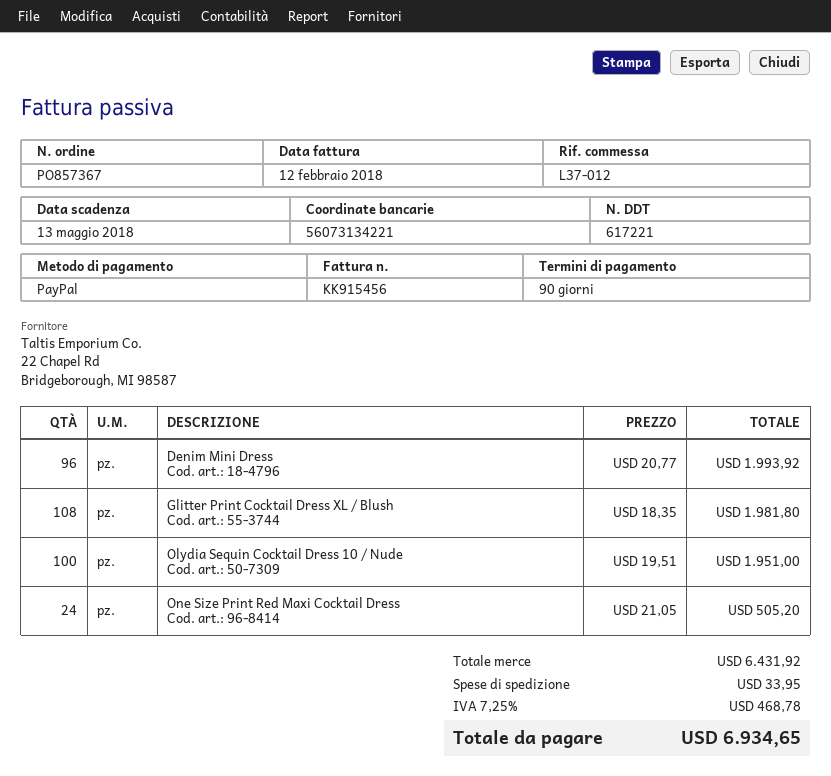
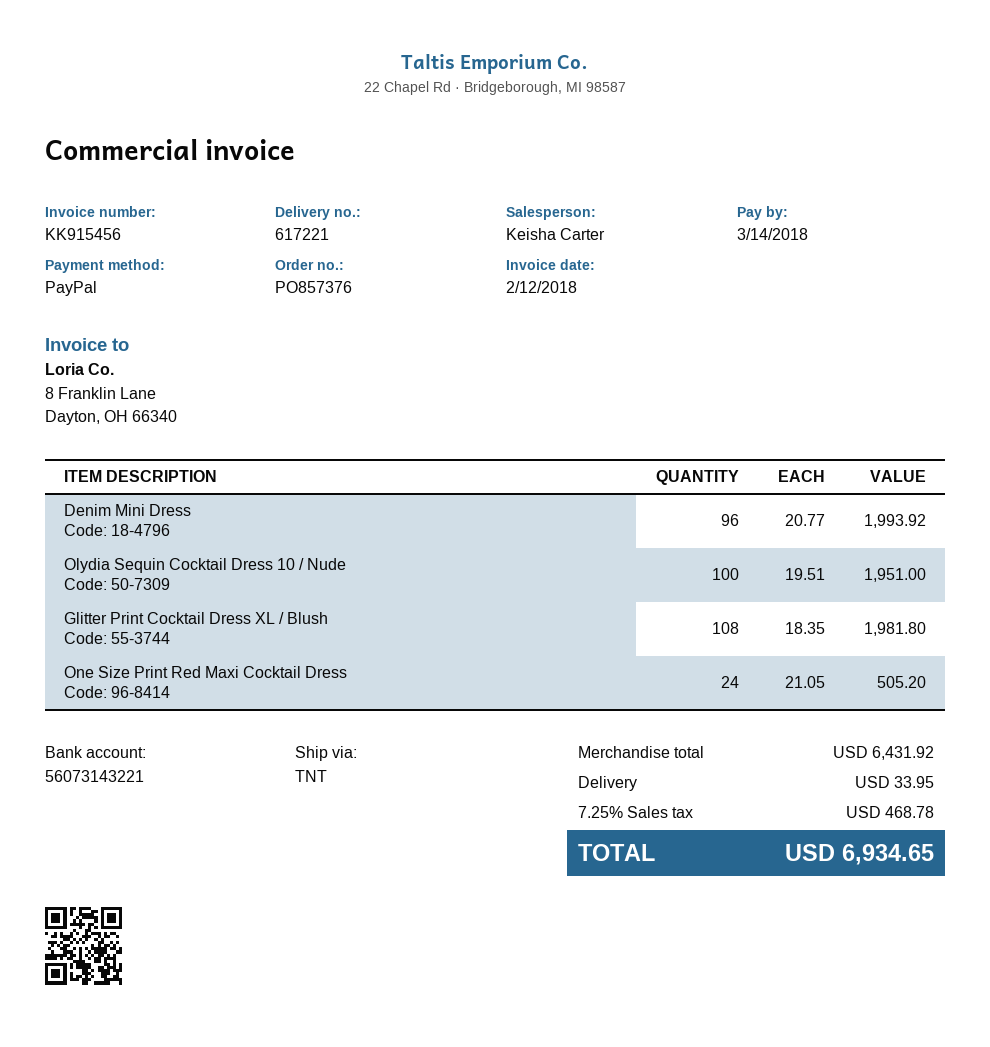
order number: PO857367 -> PO857376
due date: 2018-05-13 -> 2018-03-14
bank account: 56073134221 -> 56073143221

